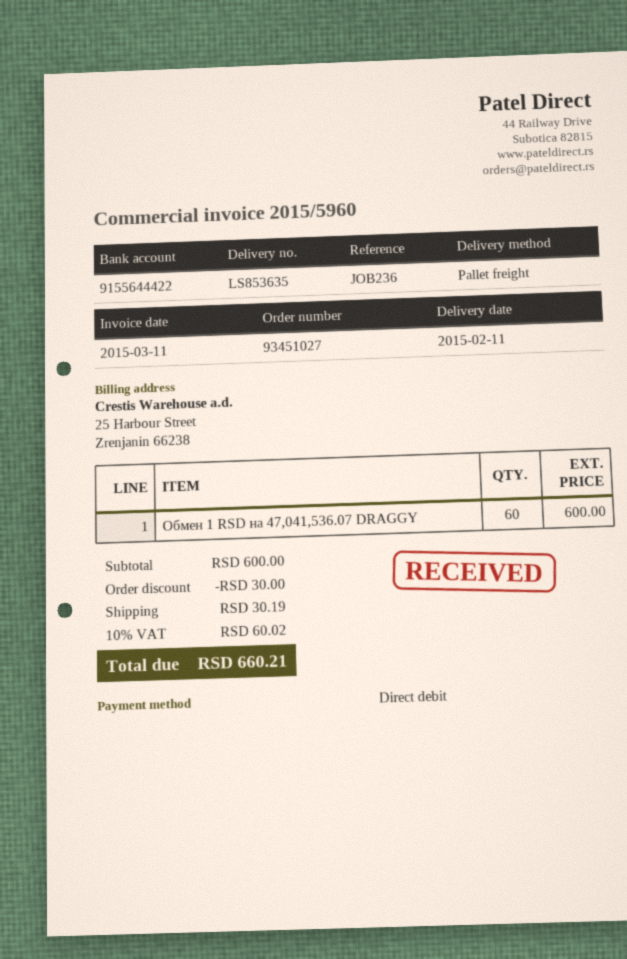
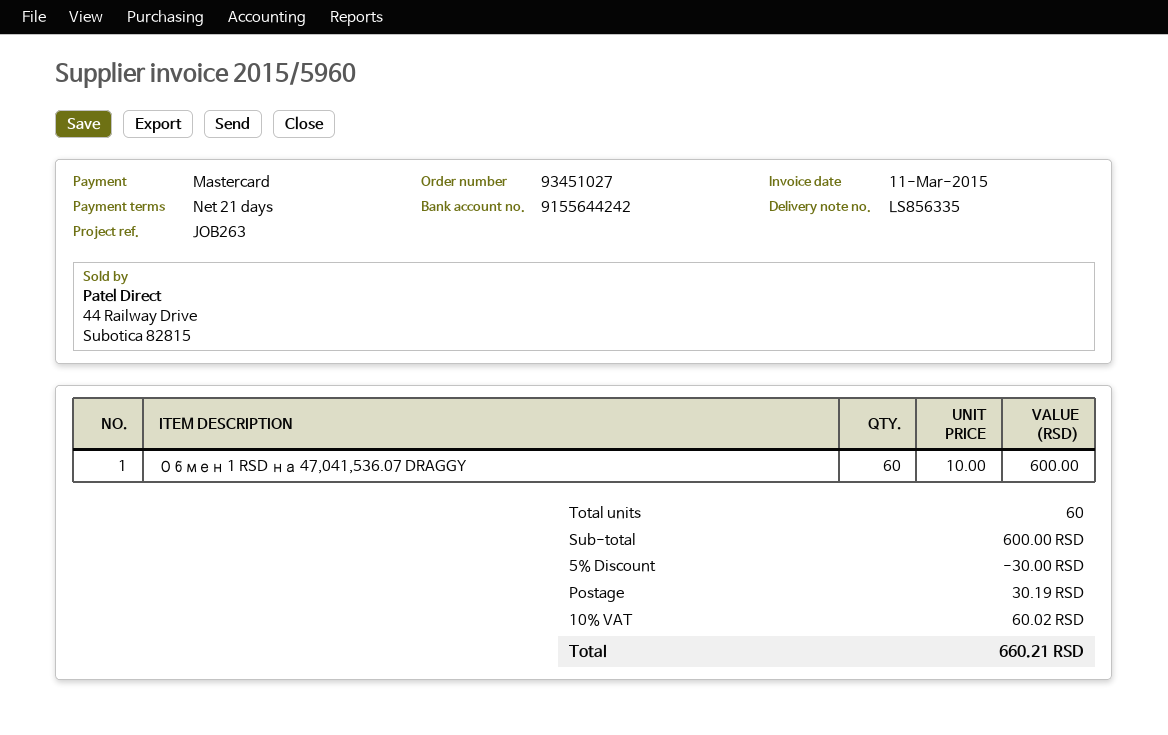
delivery note number: LS853635 -> LS856335
reference: JOB236 -> JOB263
payment method: direct debit -> Mastercard
bank account: 9155644422 -> 9155644242

